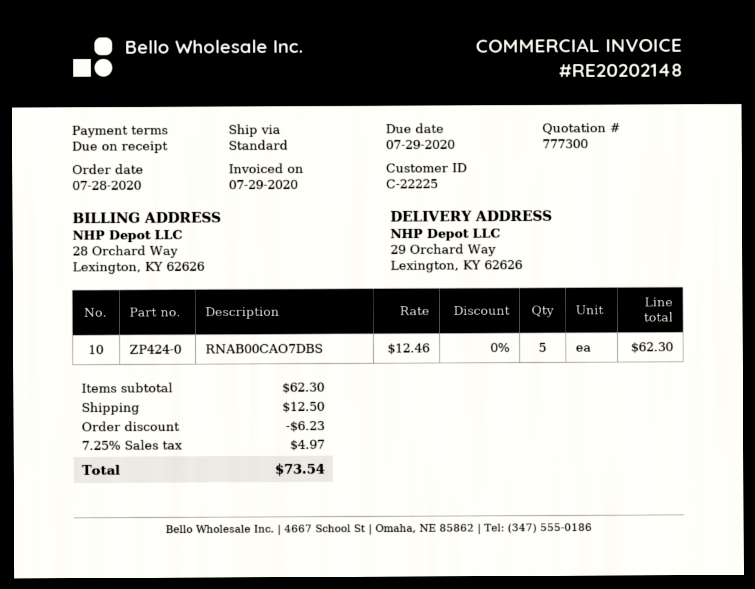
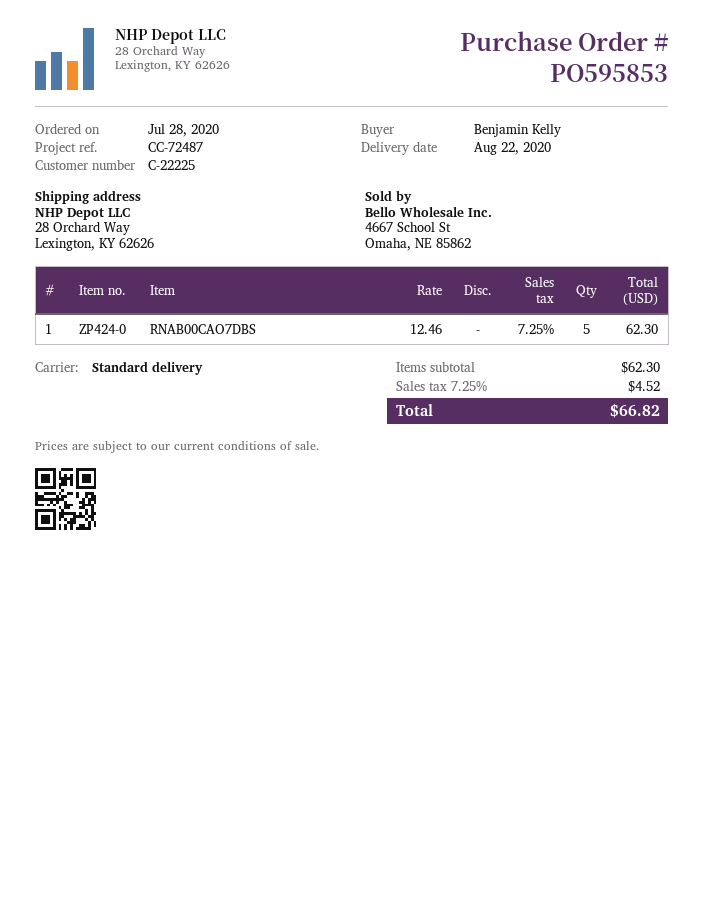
ship to: 29 Orchard Way, Lexington, KY 62626 -> 28 Orchard Way, Lexington, KY 62626
discount: 6.23 -> none
shipping: 12.50 -> none
tax: 7.25% = 4.97 -> 7.25% = 4.52
total: 73.54 -> 66.82

